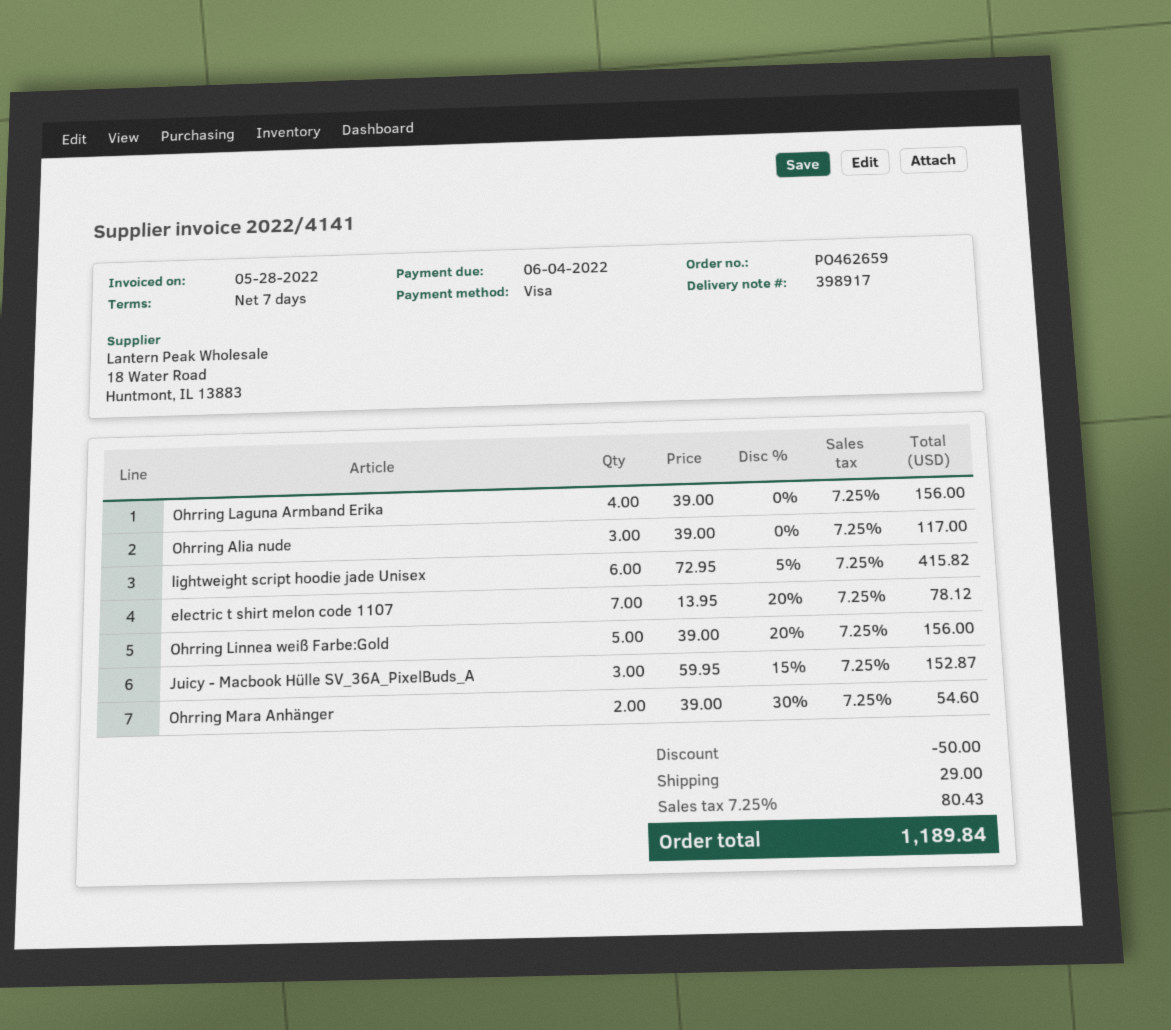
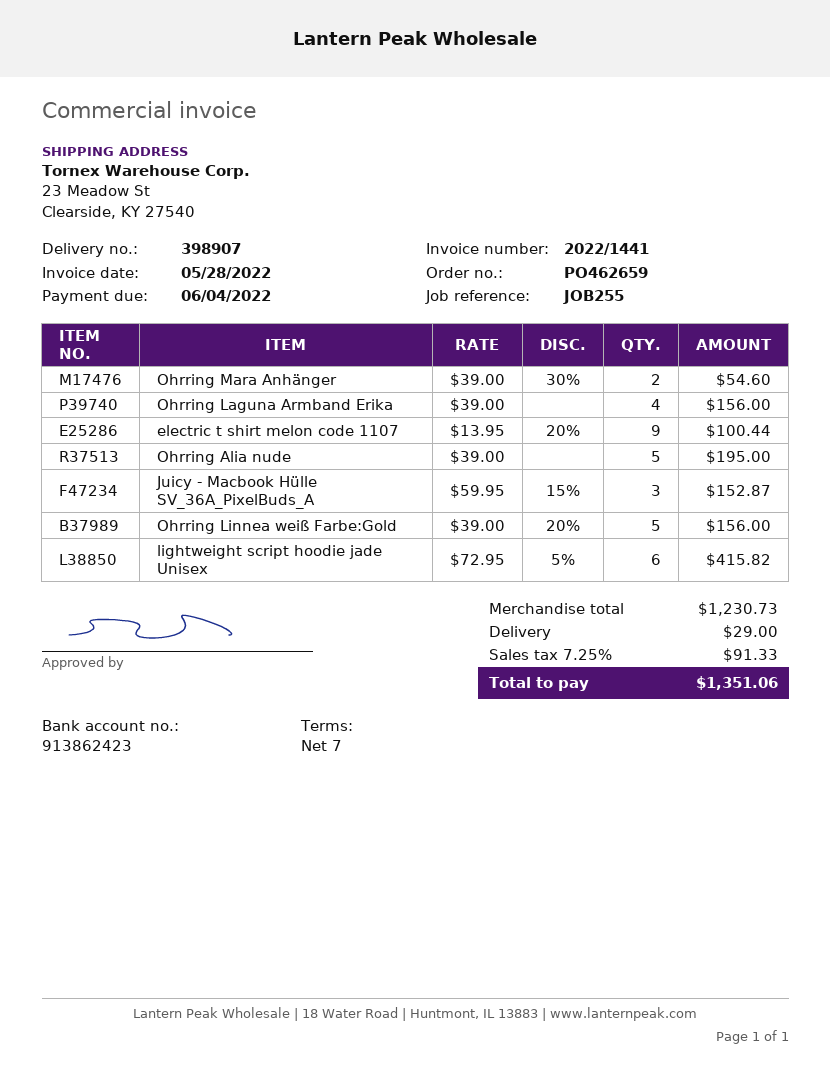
delivery note number: 398917 -> 398907
invoice number: 2022/4141 -> 2022/1441
Ohrring Alia nude: 3 x 39.00 = 117.00 -> 5 x 39.00 = 195.00
electric t shirt melon code 1107: 7 x 13.95 - 20% = 78.12 -> 9 x 13.95 - 20% = 100.44
discount: 50.00 -> none
tax: 7.25% = 80.43 -> 7.25% = 91.33
total: 1189.84 -> 1351.06

